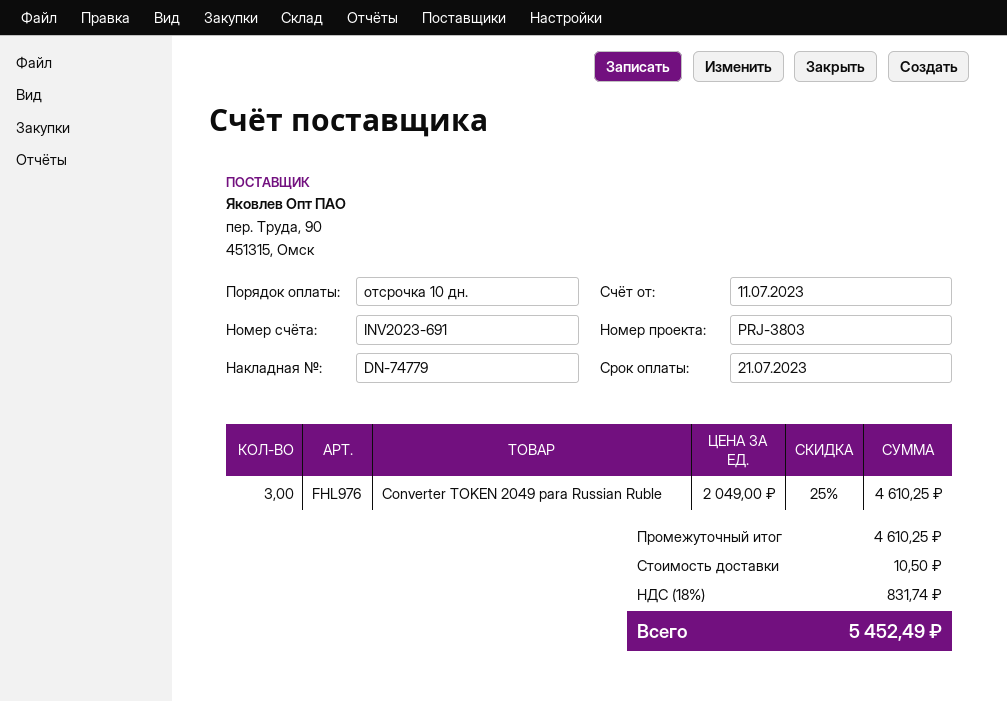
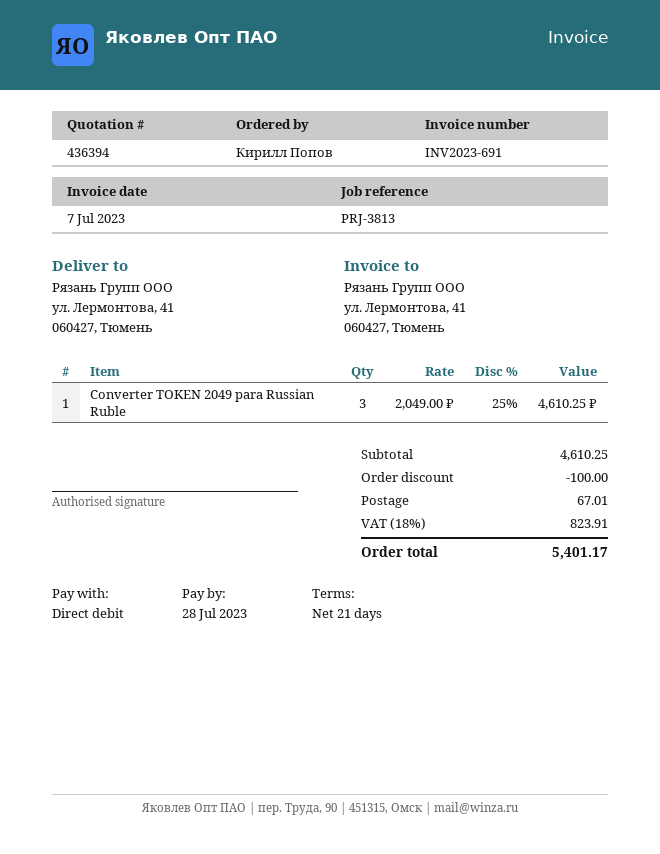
invoice date: 2023-07-11 -> 2023-07-07
payment terms: 10 days -> 21 days
due date: 2023-07-21 -> 2023-07-28
reference: PRJ-3803 -> PRJ-3813
discount: none -> 100.00
shipping: 10.50 -> 67.01
tax: 18% = 831.74 -> 18% = 823.91
total: 5452.49 -> 5401.17

